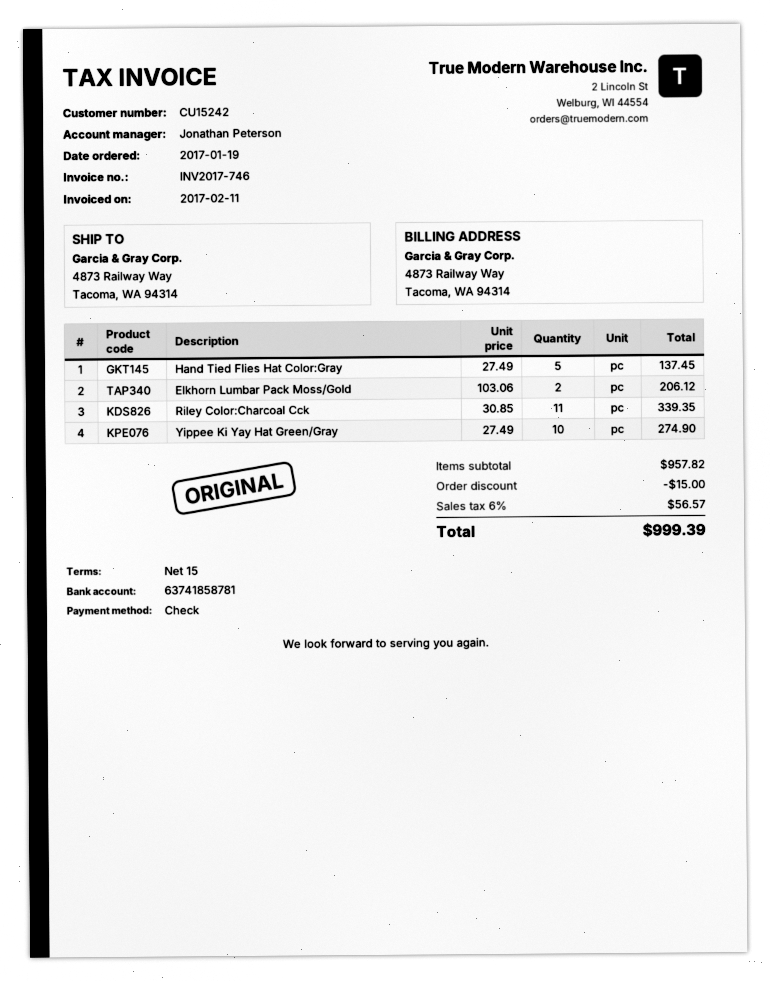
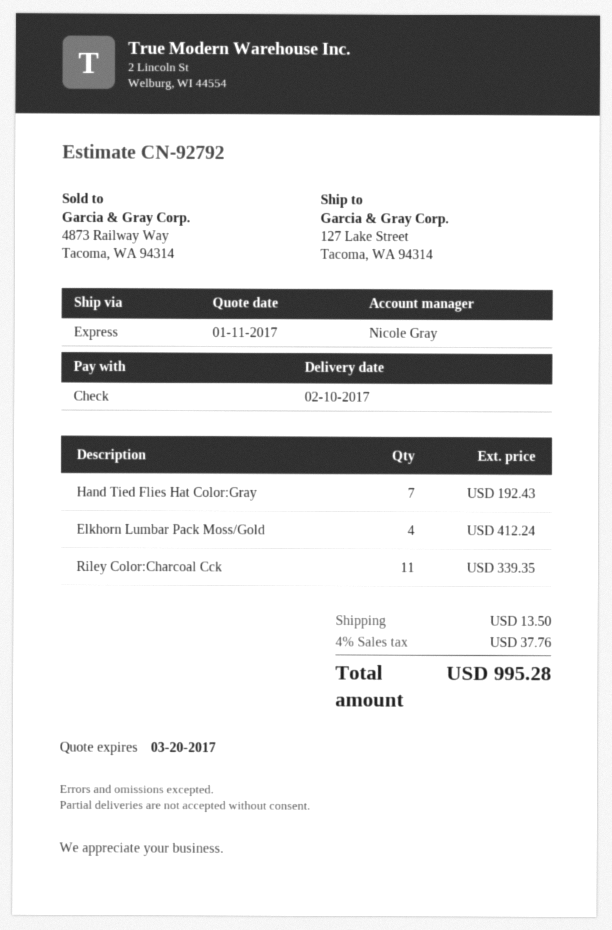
sales rep: Jonathan Peterson -> Nicole Gray
ship to: 4873 Railway Way, Tacoma, WA 94314 -> 127 Lake Street, Tacoma, WA 94314
Hand Tied Flies Hat Color:Gray: 5 for 137.45 -> 7 for 192.43
Elkhorn Lumbar Pack Moss/Gold: 2 for 206.12 -> 4 for 412.24
Yippee Ki Yay Hat Green/Gray: 10 for 274.90 -> none
discount: 15.00 -> none
shipping: none -> 13.50
tax: 6% = 56.57 -> 4% = 37.76
total: 999.39 -> 995.28

